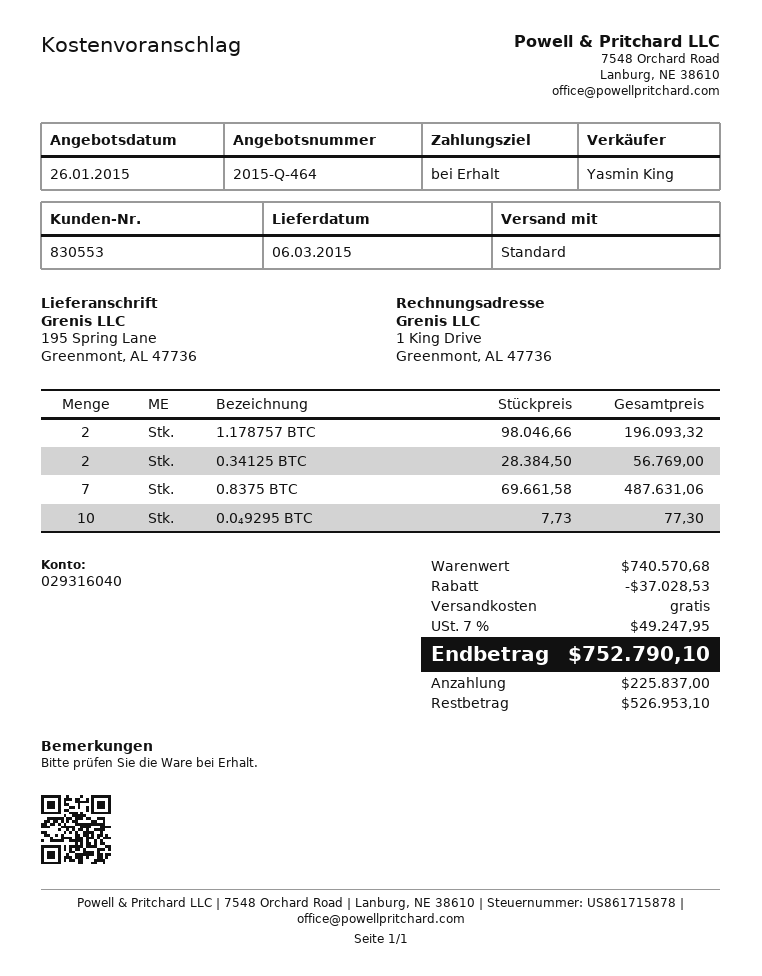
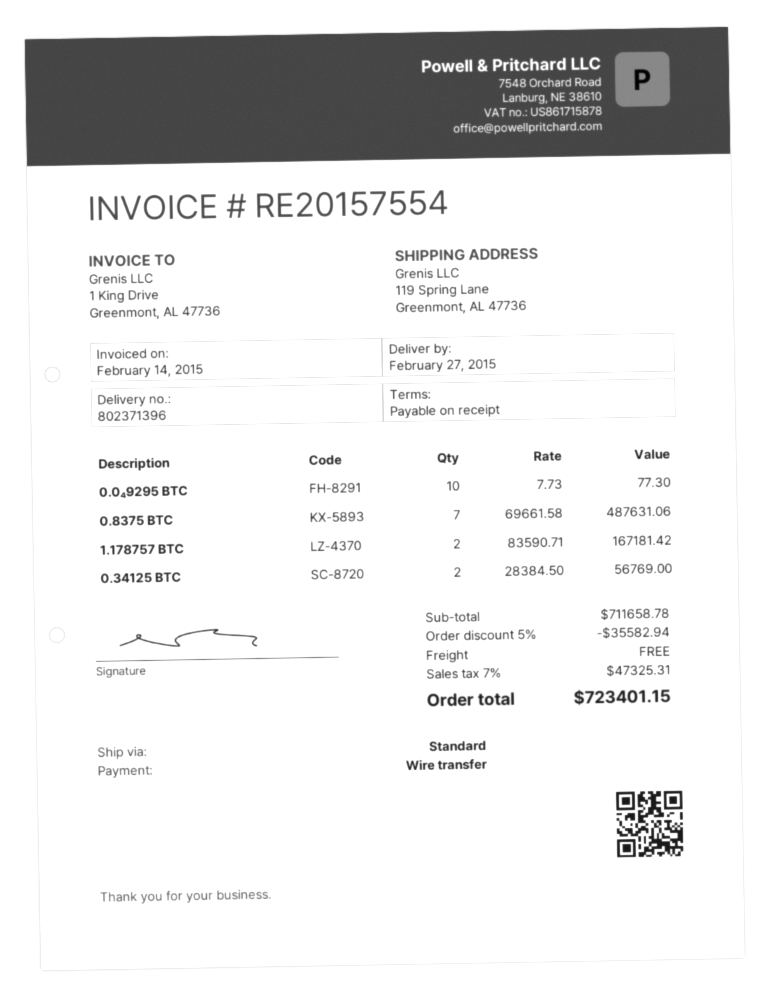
delivery date: 2015-03-06 -> 2015-02-27
ship to: 195 Spring Lane, Greenmont, AL 47736 -> 119 Spring Lane, Greenmont, AL 47736
1.178757 BTC: 2 x 98046.66 = 196093.32 -> 2 x 83590.71 = 167181.42
subtotal: 740570.68 -> 711658.78
discount: 37028.53 -> 35582.94
tax: 7% = 49247.95 -> 7% = 47325.31
total: 752790.10 -> 723401.15

